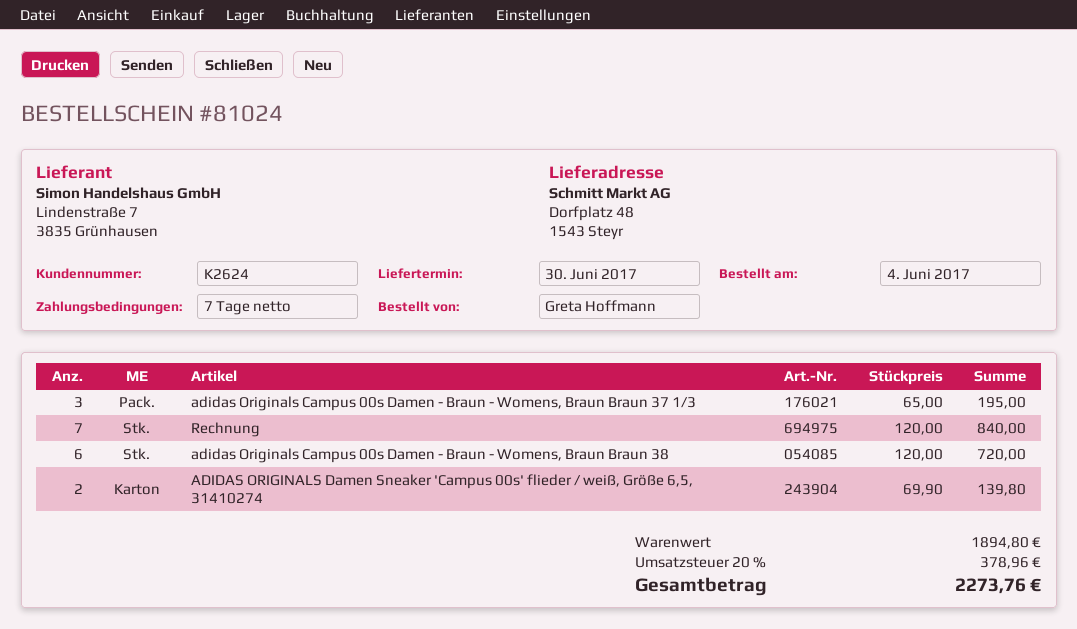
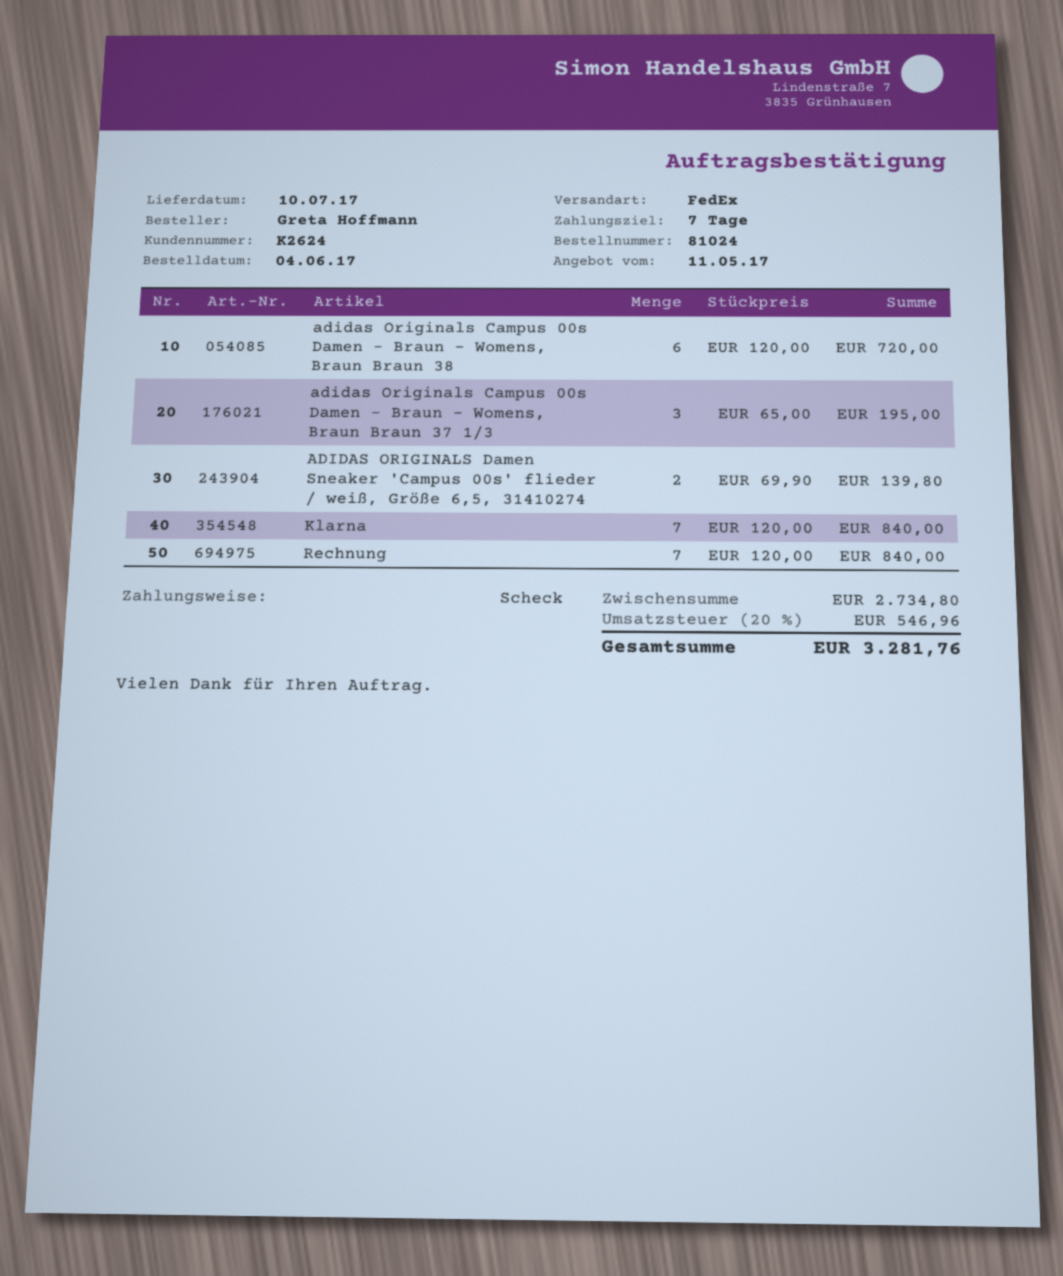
delivery date: 2017-06-30 -> 2017-07-10
Klarna: none -> 7 x 120.00 = 840.00
subtotal: 1894.80 -> 2734.80
tax: 20% = 378.96 -> 20% = 546.96
total: 2273.76 -> 3281.76

